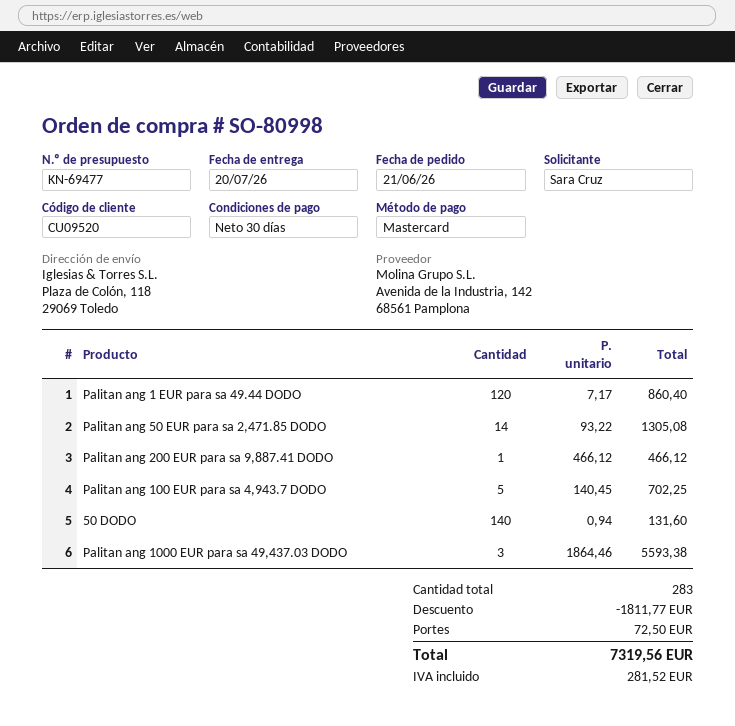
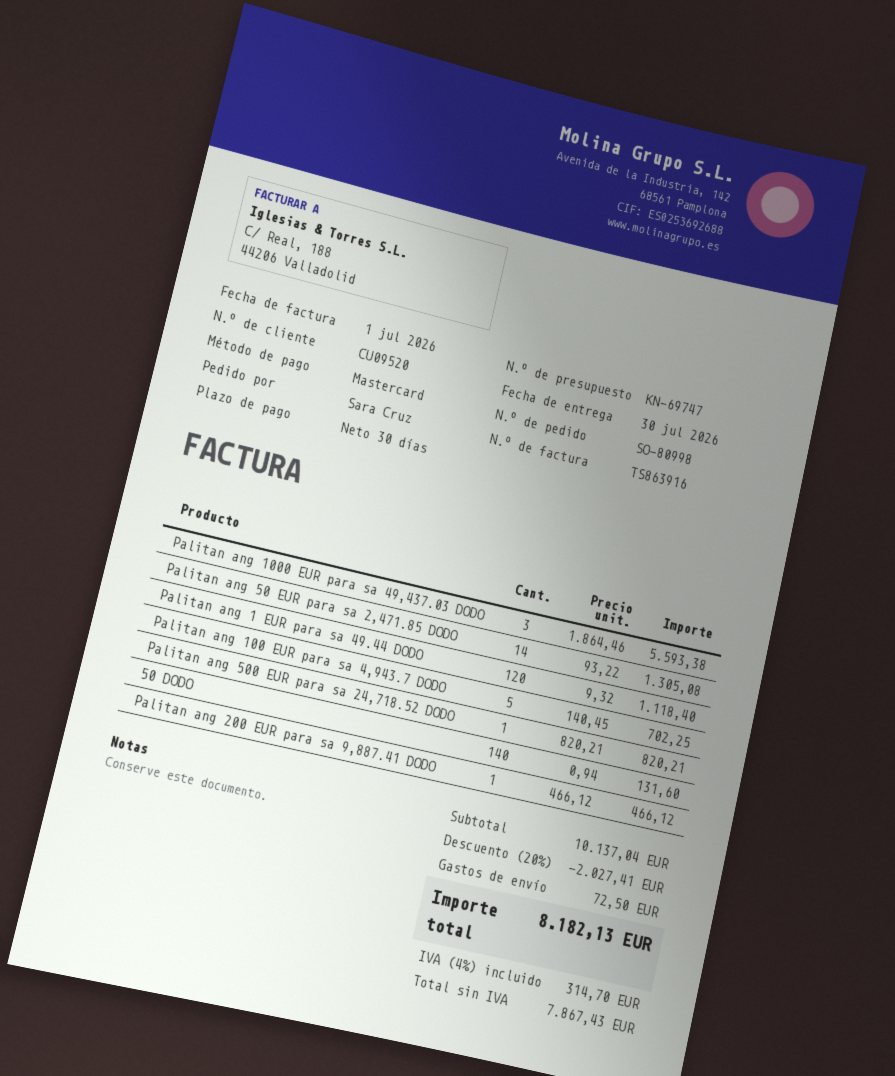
quote number: KN-69477 -> KN-69747
delivery date: 2026-07-20 -> 2026-07-30
Palitan ang 1 EUR para sa 49.44 DODO: 120 x 7.17 = 860.40 -> 120 x 9.32 = 1118.40
Palitan ang 500 EUR para sa 24,718.52 DODO: none -> 1 x 820.21 = 820.21
discount: 1811.77 -> 2027.41
tax: 281.52 -> 314.70
total: 7319.56 -> 8182.13

